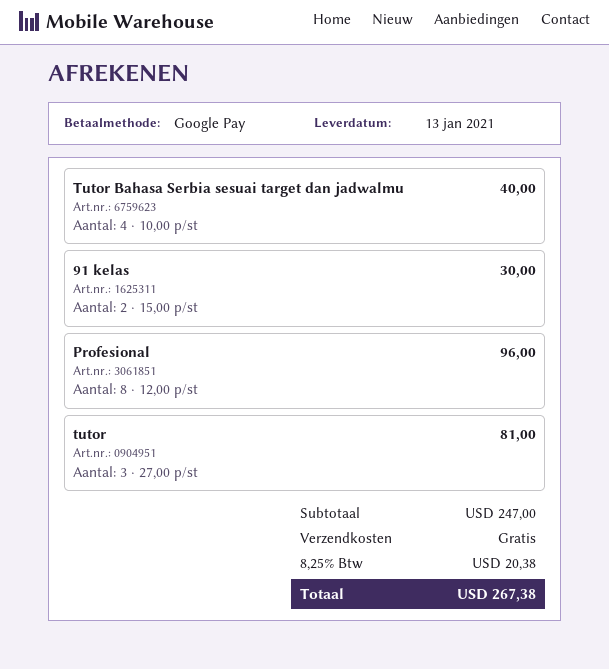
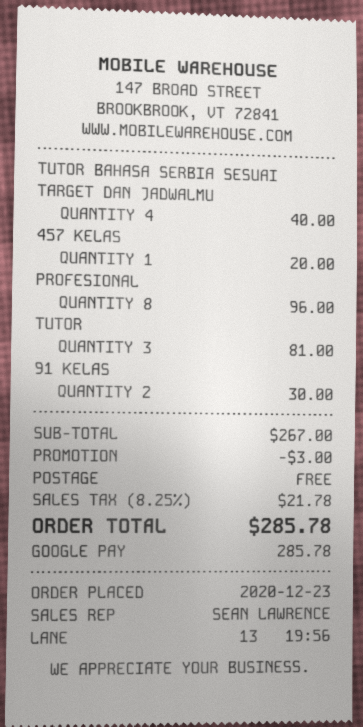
457 KELAS: none -> 1 for 20.00
subtotal: 247.00 -> 267.00
discount: none -> 3.00
tax: 8.25% = 20.38 -> 8.25% = 21.78
total: 267.38 -> 285.78

